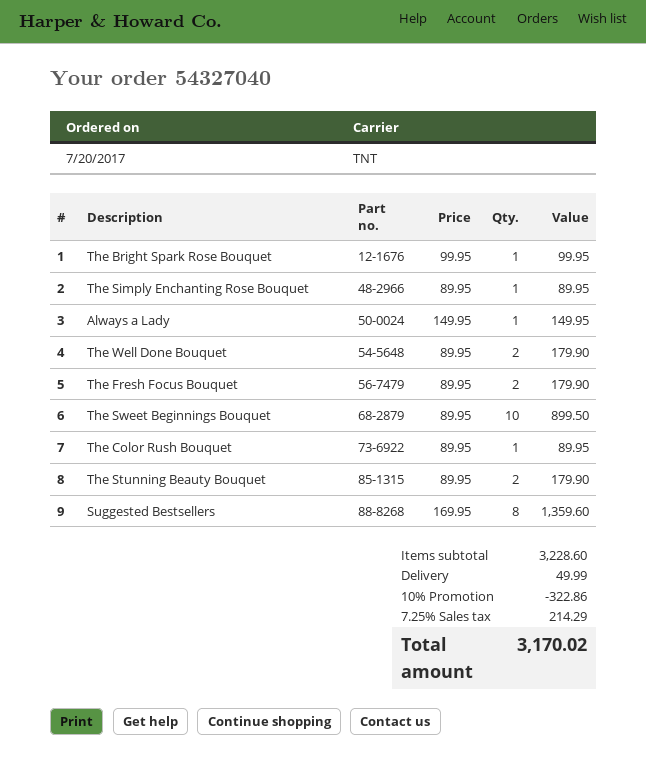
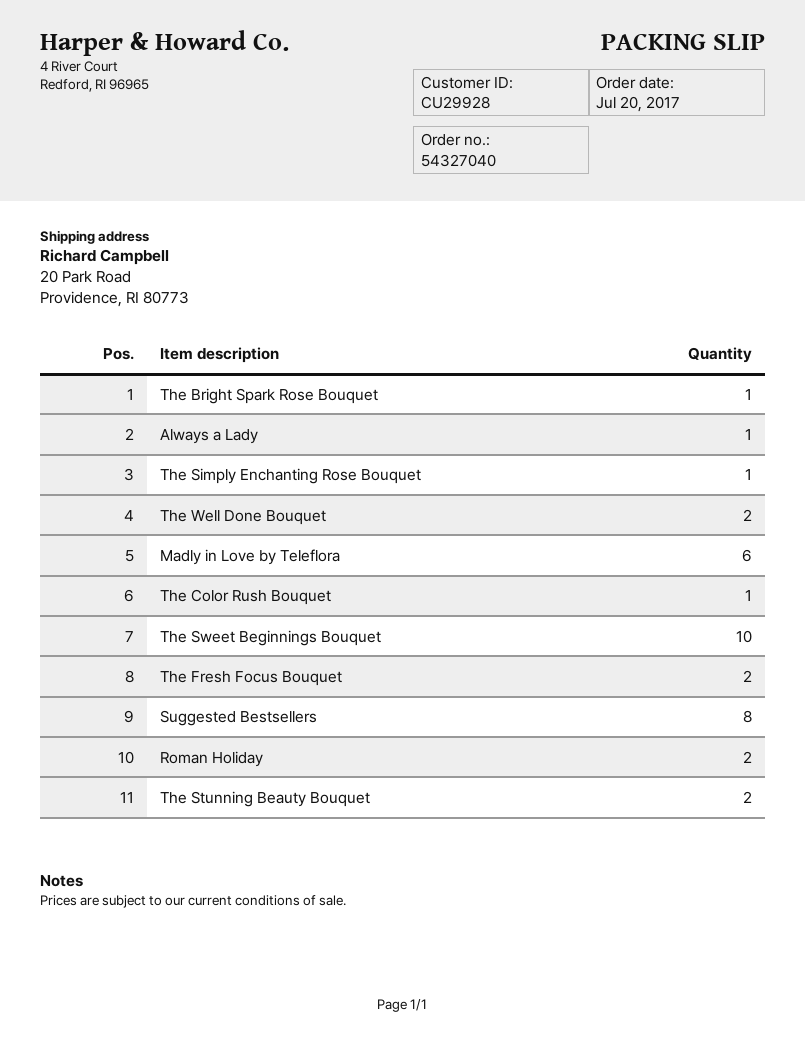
Madly in Love by Teleflora: none -> 6
Roman Holiday: none -> 2

